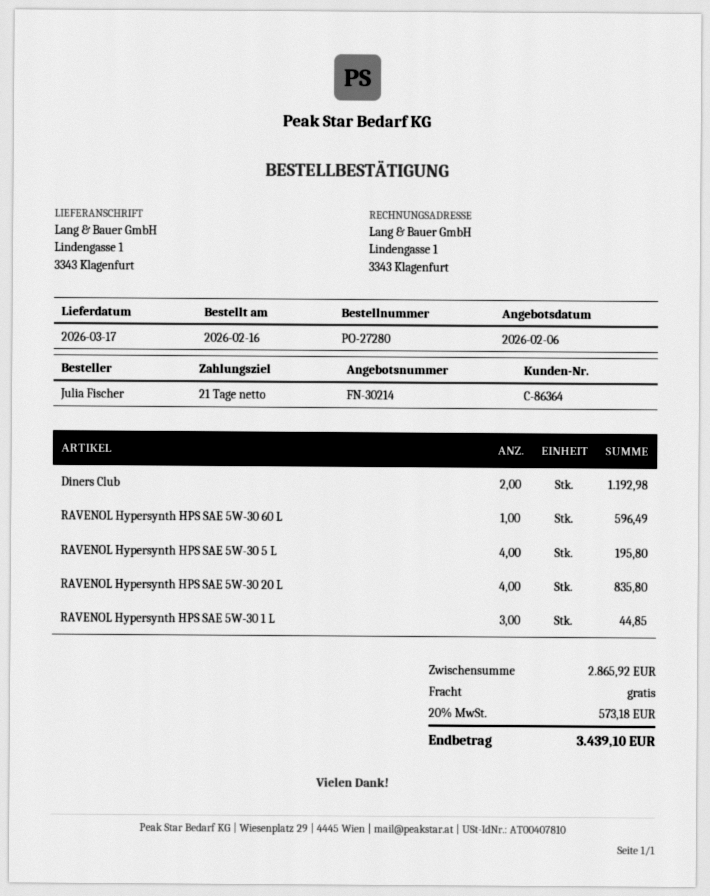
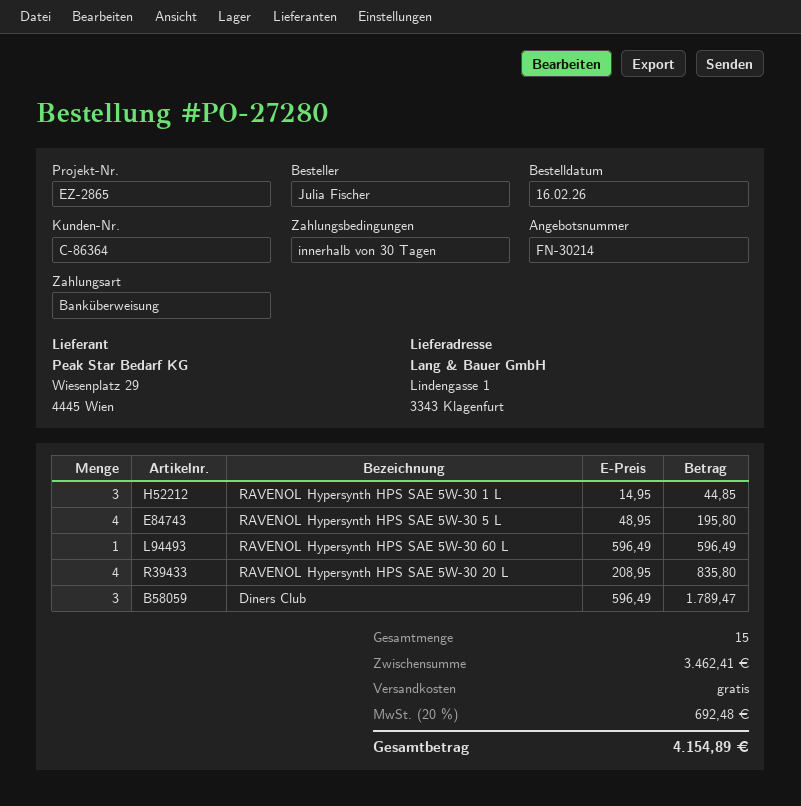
payment terms: 21 days -> 30 days
Diners Club: 2 for 1192.98 -> 3 for 1789.47
subtotal: 2865.92 -> 3462.41
tax: 20% = 573.18 -> 20% = 692.48
total: 3439.10 -> 4154.89

